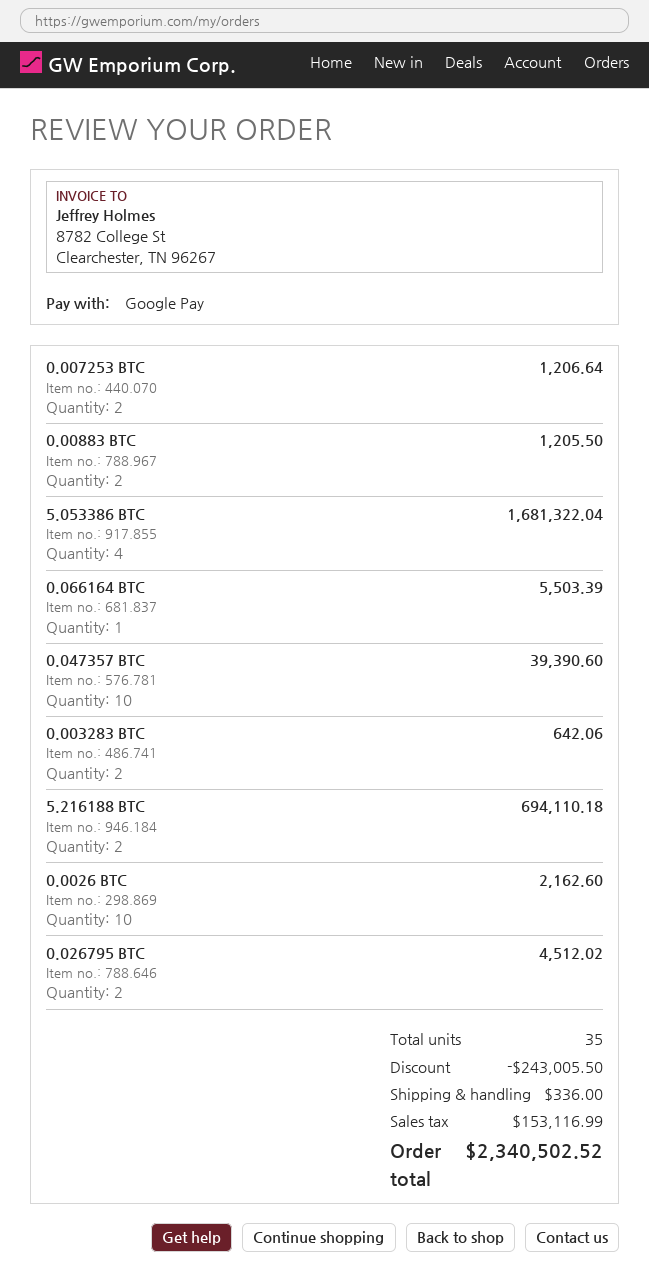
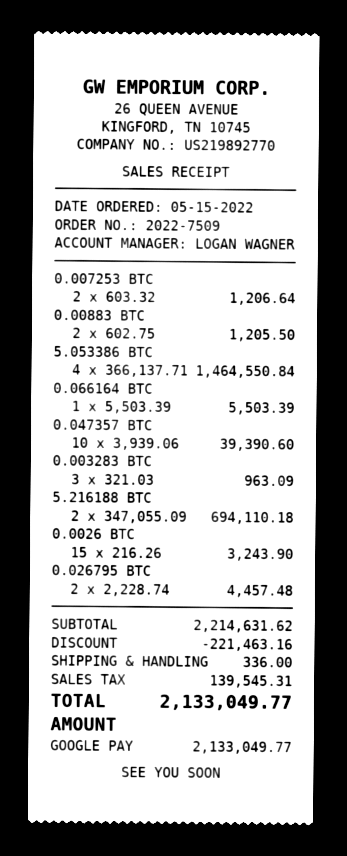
5.053386 BTC: 4 for 1681322.04 -> 4 for 1464550.84
0.003283 BTC: 2 for 642.06 -> 3 for 963.09
0.0026 BTC: 10 for 2162.60 -> 15 for 3243.90
0.026795 BTC: 2 for 4512.02 -> 2 for 4457.48
discount: 243005.50 -> 221463.16
tax: 153116.99 -> 139545.31
total: 2340502.52 -> 2133049.77

